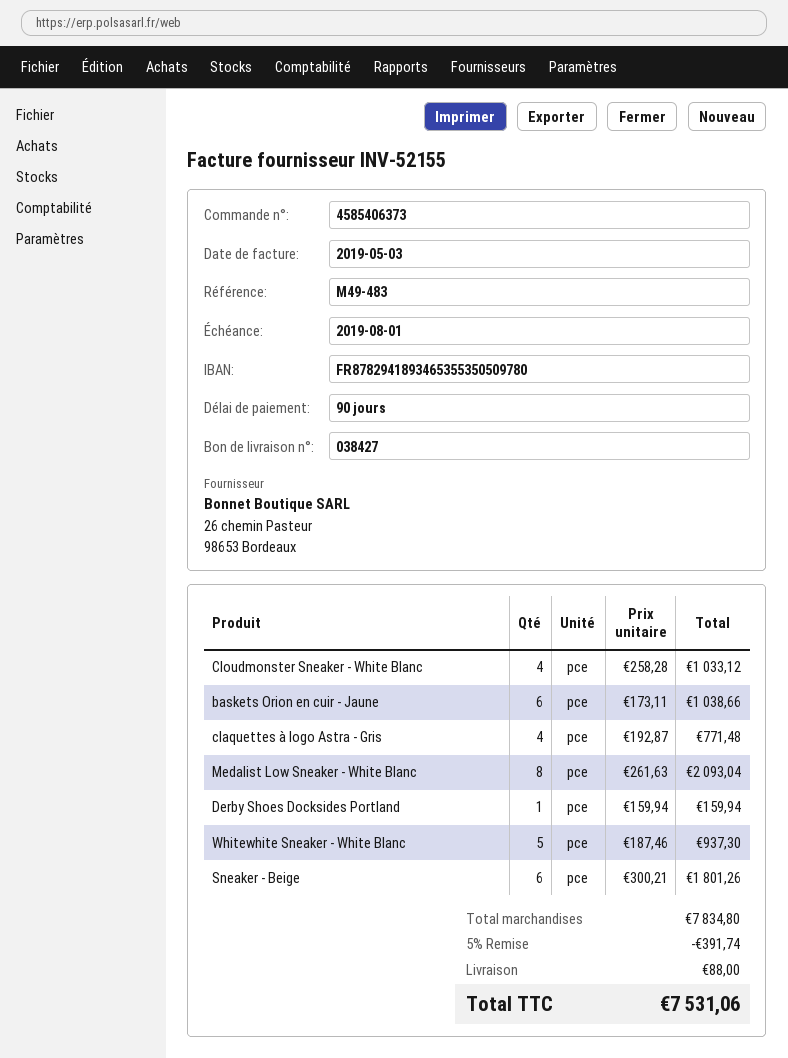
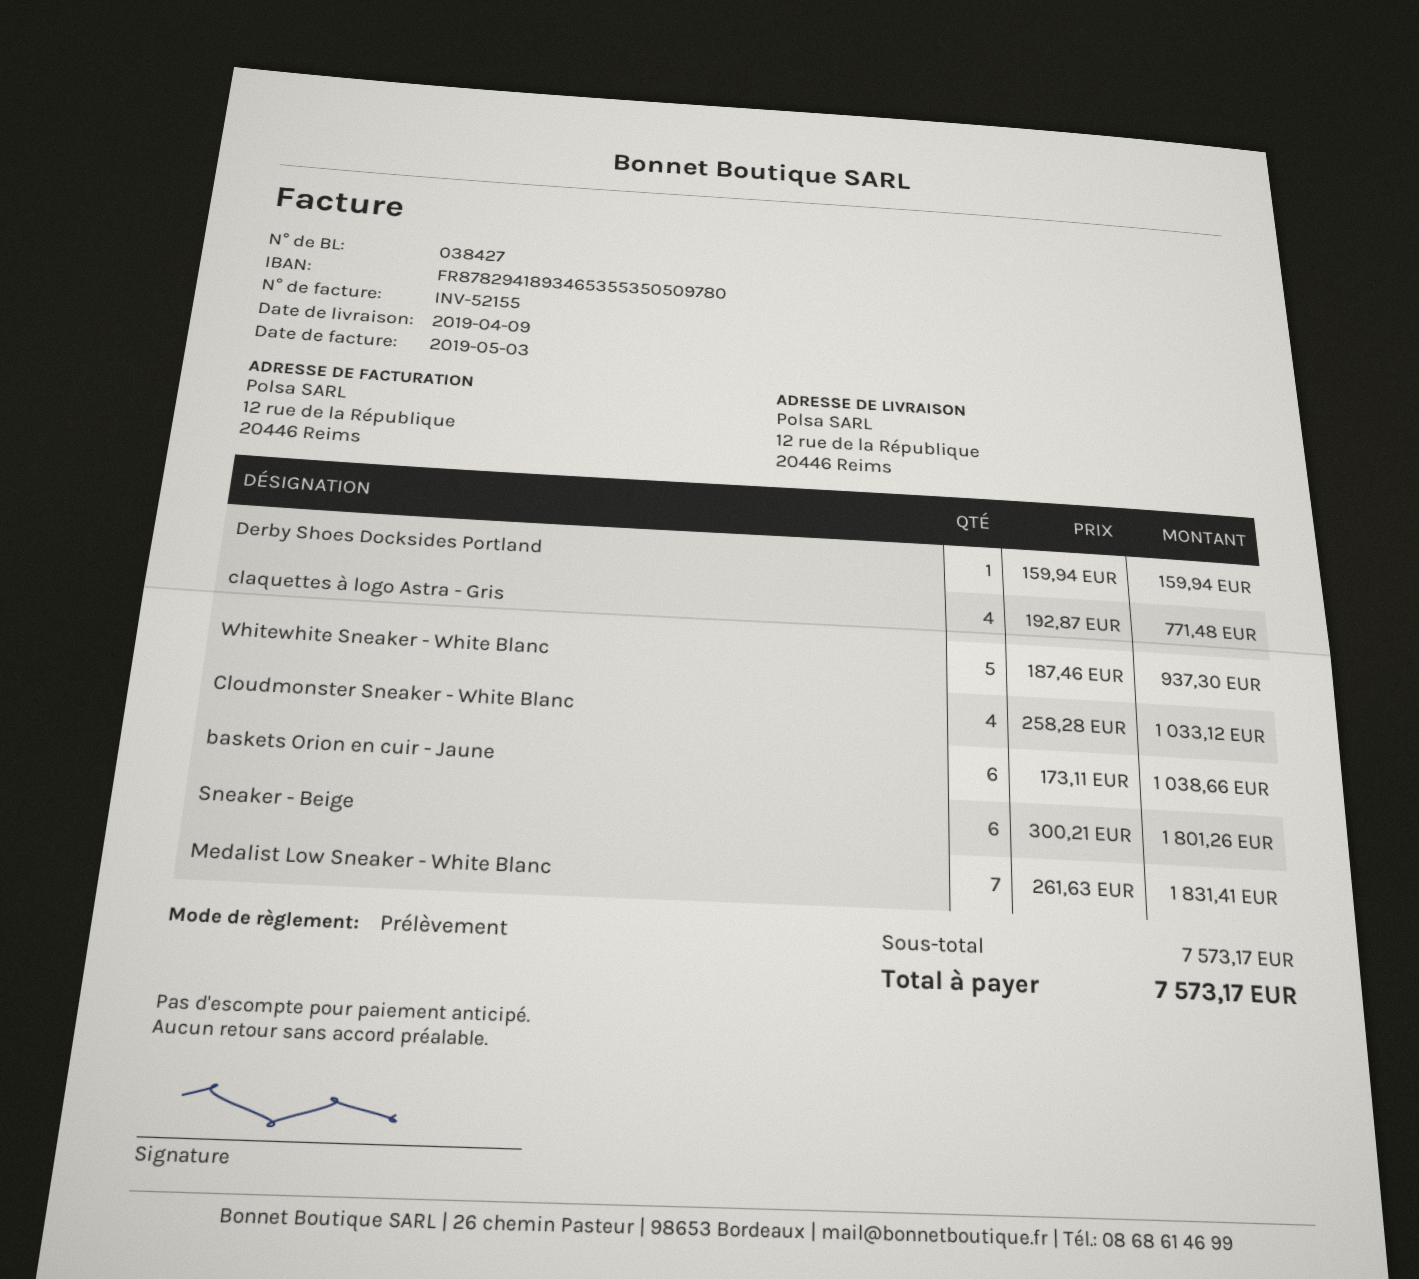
Medalist Low Sneaker - White Blanc: 8 x 261.63 = 2093.04 -> 7 x 261.63 = 1831.41
subtotal: 7834.80 -> 7573.17
discount: 5% = 391.74 -> none
shipping: 88.00 -> none
total: 7531.06 -> 7573.17

